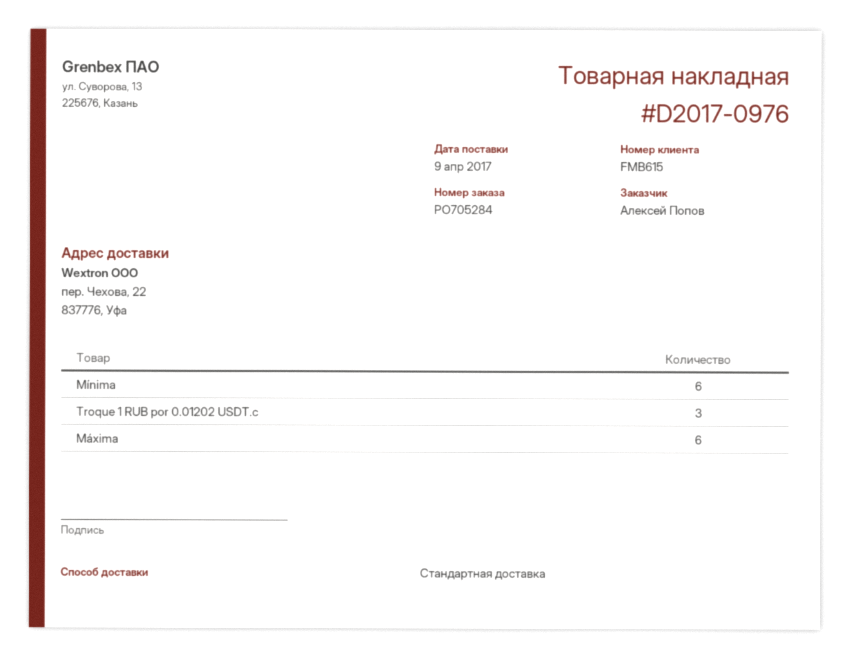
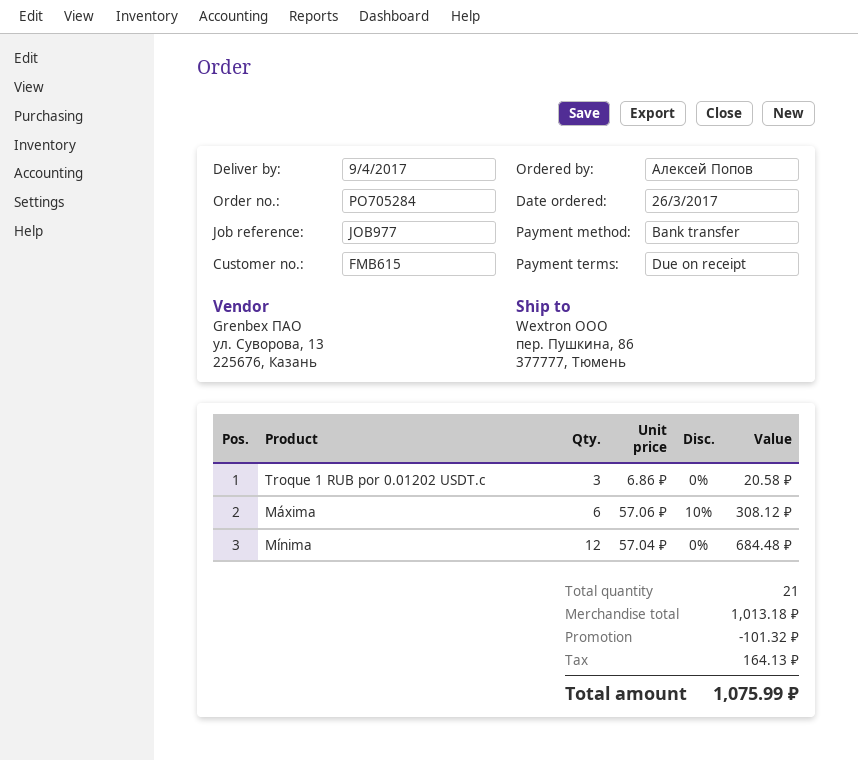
ship to: пер. Чехова, 22, 837776, Уфа -> пер. Пушкина, 86, 377777, Тюмень
Mínima: 6 -> 12

